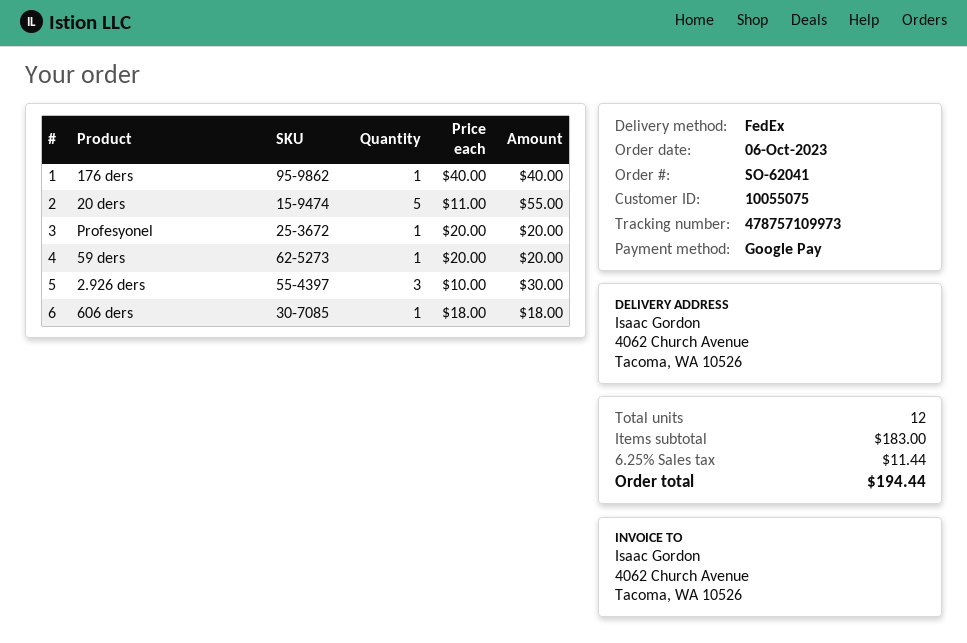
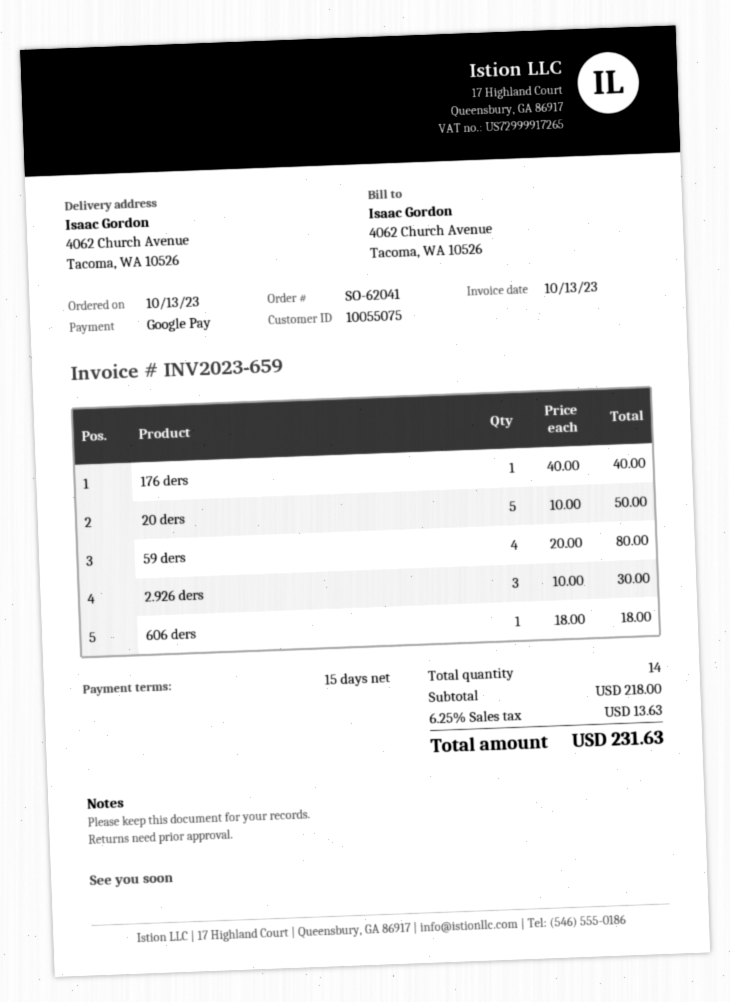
order date: 2023-10-06 -> 2023-10-13
20 ders: 5 x 11.00 = 55.00 -> 5 x 10.00 = 50.00
Profesyonel: 1 x 20.00 = 20.00 -> none
59 ders: 1 x 20.00 = 20.00 -> 4 x 20.00 = 80.00
total quantity: 12 -> 14
subtotal: 183.00 -> 218.00
tax: 6.25% = 11.44 -> 6.25% = 13.63
total: 194.44 -> 231.63

